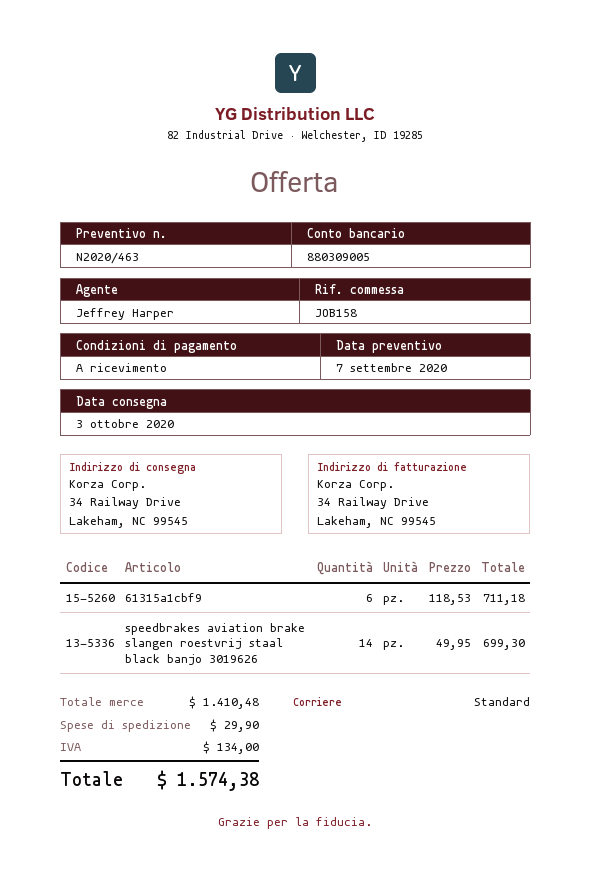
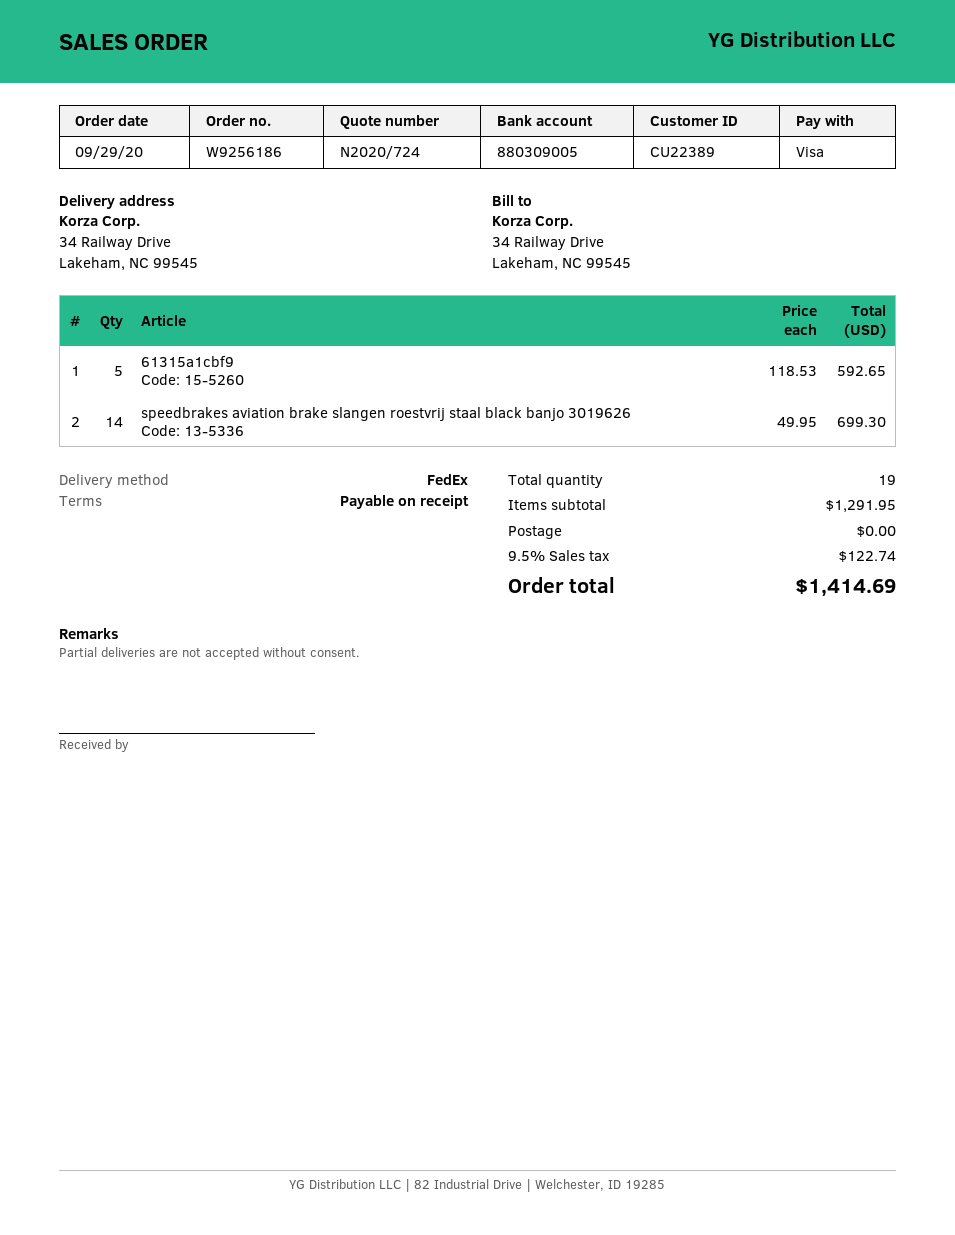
quote number: N2020/463 -> N2020/724
shipping method: standard -> FedEx
61315a1cbf9: 6 x 118.53 = 711.18 -> 5 x 118.53 = 592.65
subtotal: 1410.48 -> 1291.95
shipping: 29.90 -> 0.00
tax: 134.00 -> 122.74
total: 1574.38 -> 1414.69

